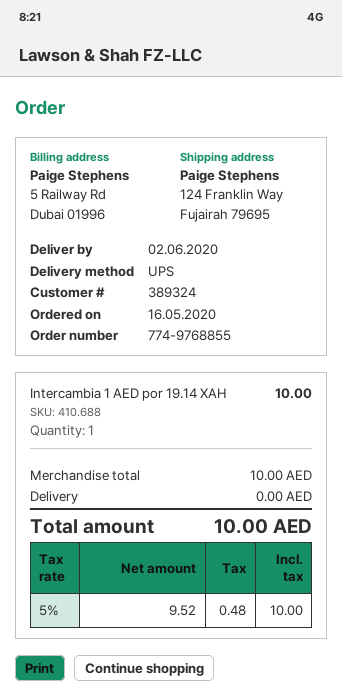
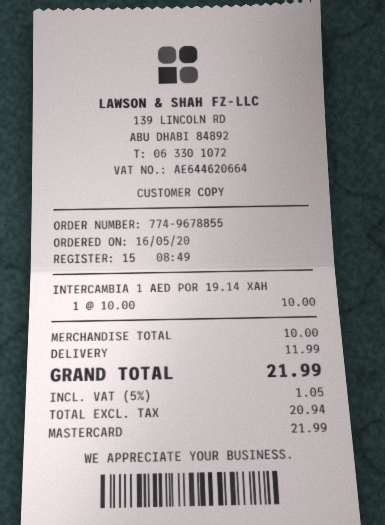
order number: 774-9768855 -> 774-9678855
shipping: 0.00 -> 11.99
net: 9.52 -> 20.94
tax: 5% = 0.48 -> 5% = 1.05
total: 10.00 -> 21.99

